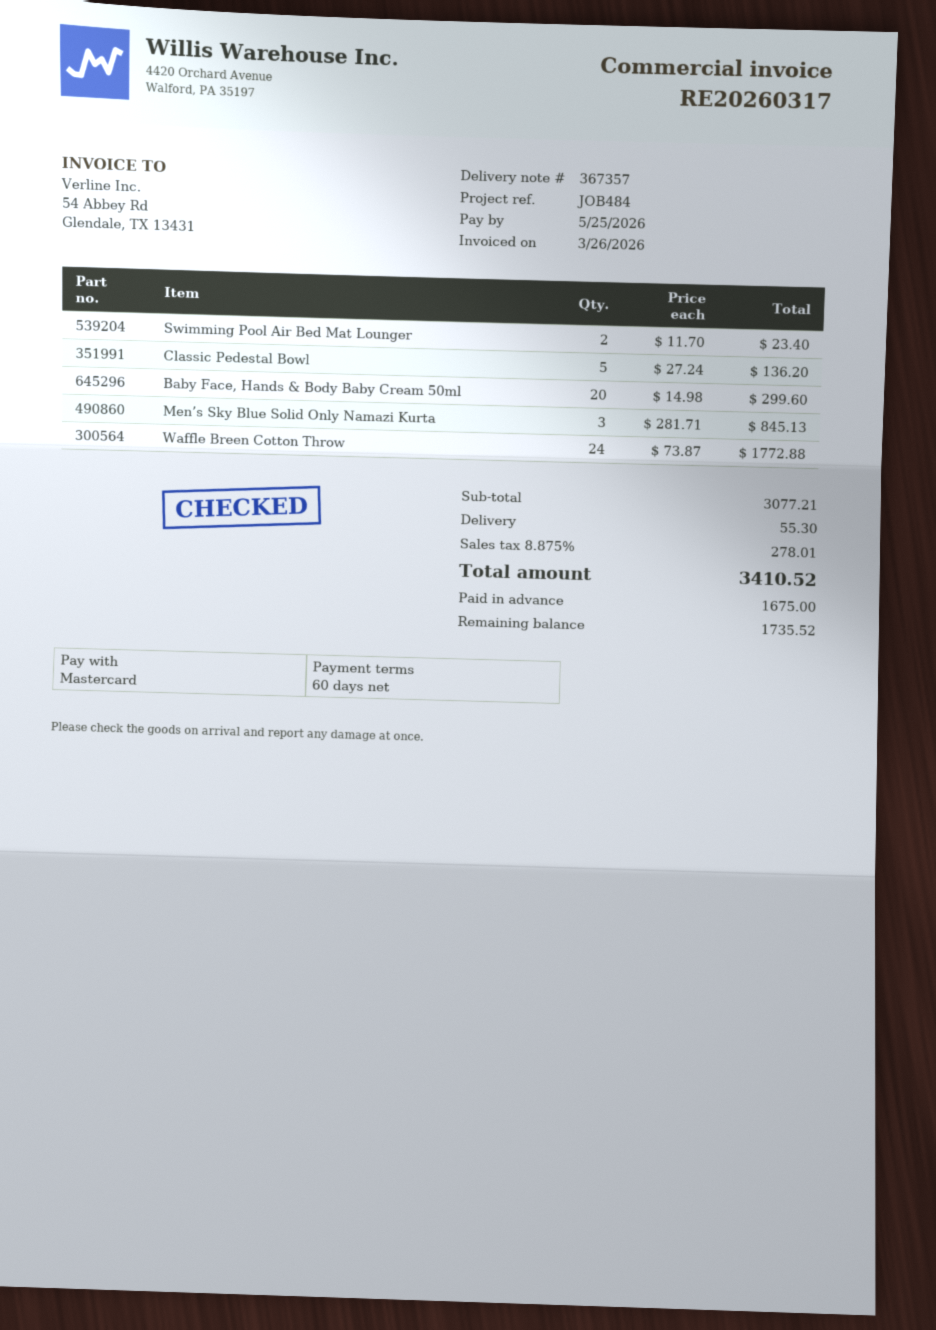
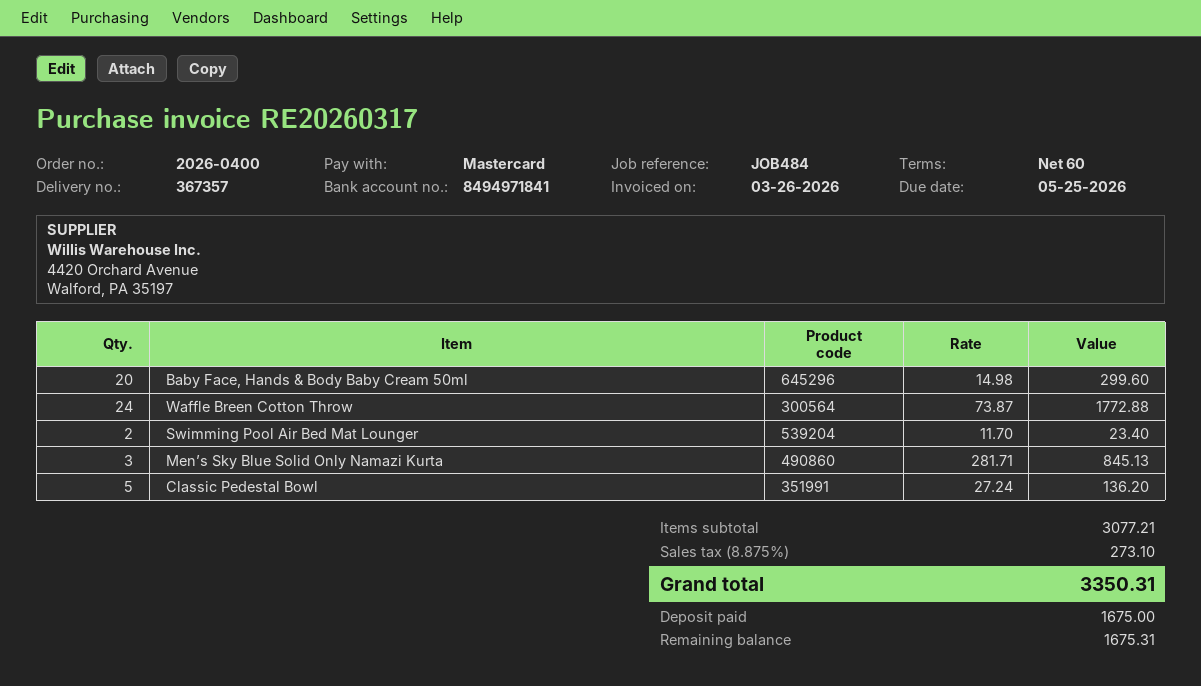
shipping: 55.30 -> none
tax: 8.875% = 278.01 -> 8.875% = 273.10
total: 3410.52 -> 3350.31
balance: 1735.52 -> 1675.31

